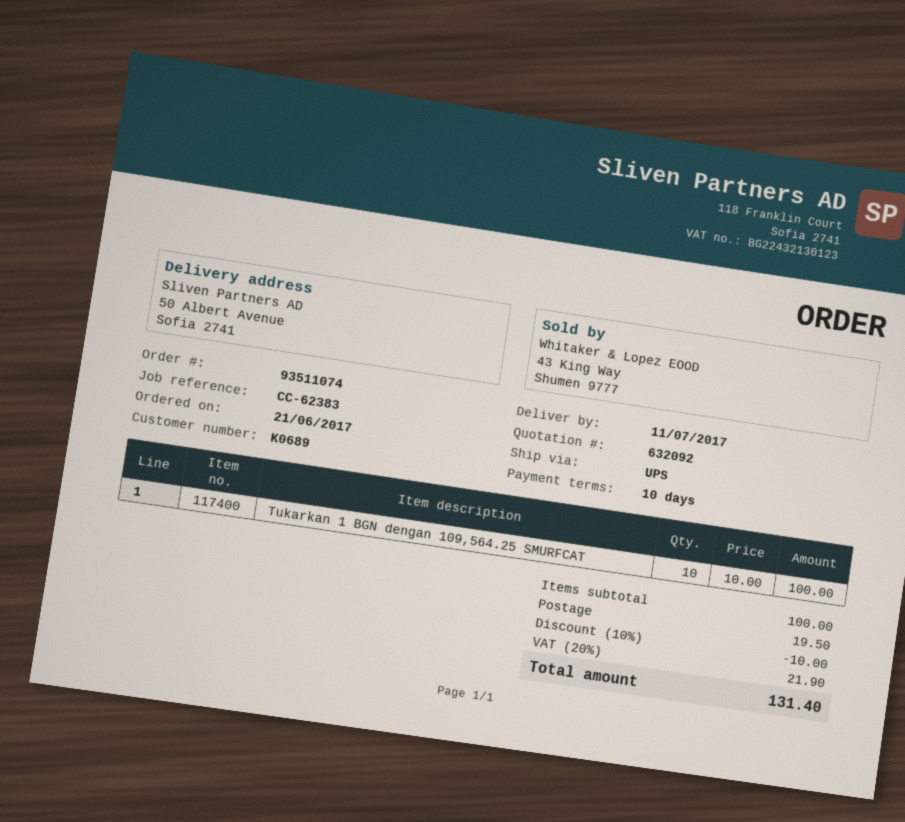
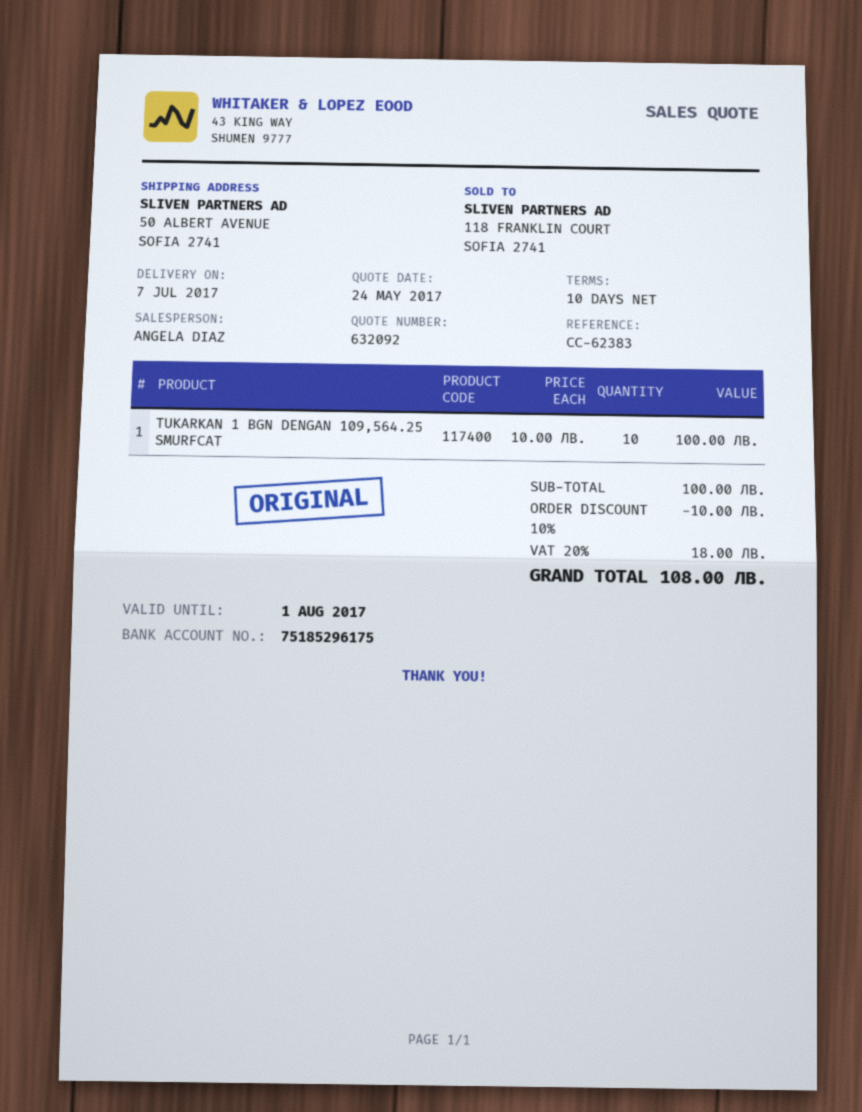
delivery date: 2017-07-11 -> 2017-07-07
shipping: 19.50 -> none
tax: 20% = 21.90 -> 20% = 18.00
total: 131.40 -> 108.00

